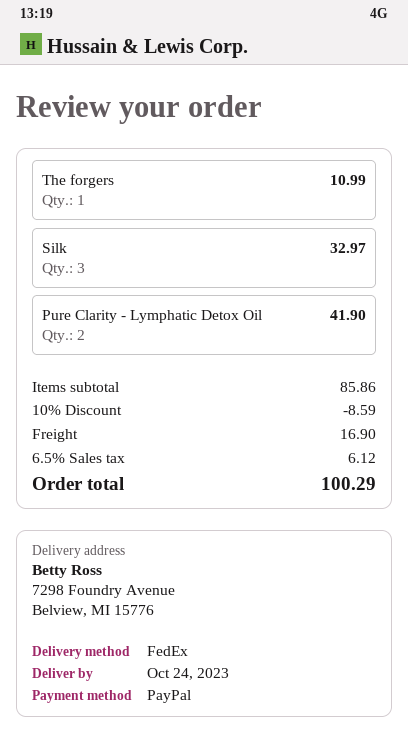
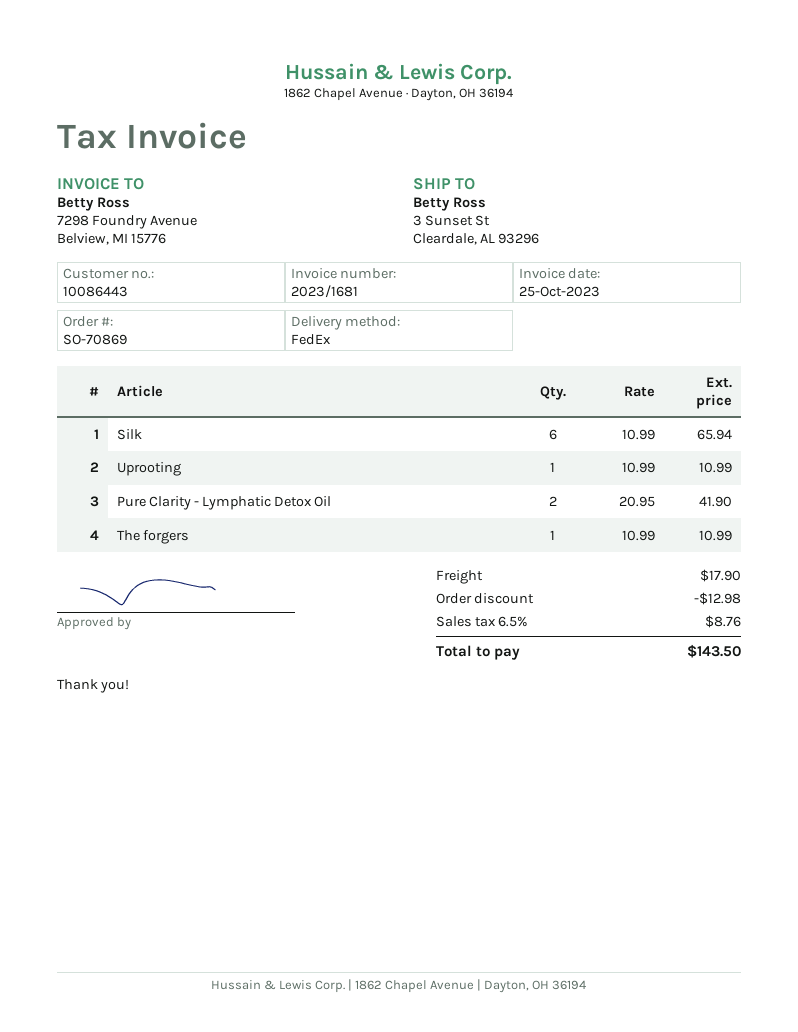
ship to: 7298 Foundry Avenue, Belview, MI 15776 -> 3 Sunset St, Cleardale, AL 93296
Silk: 3 for 32.97 -> 6 for 65.94
Uprooting: none -> 1 for 10.99
discount: 8.59 -> 12.98
shipping: 16.90 -> 17.90
tax: 6.5% = 6.12 -> 6.5% = 8.76
total: 100.29 -> 143.50

